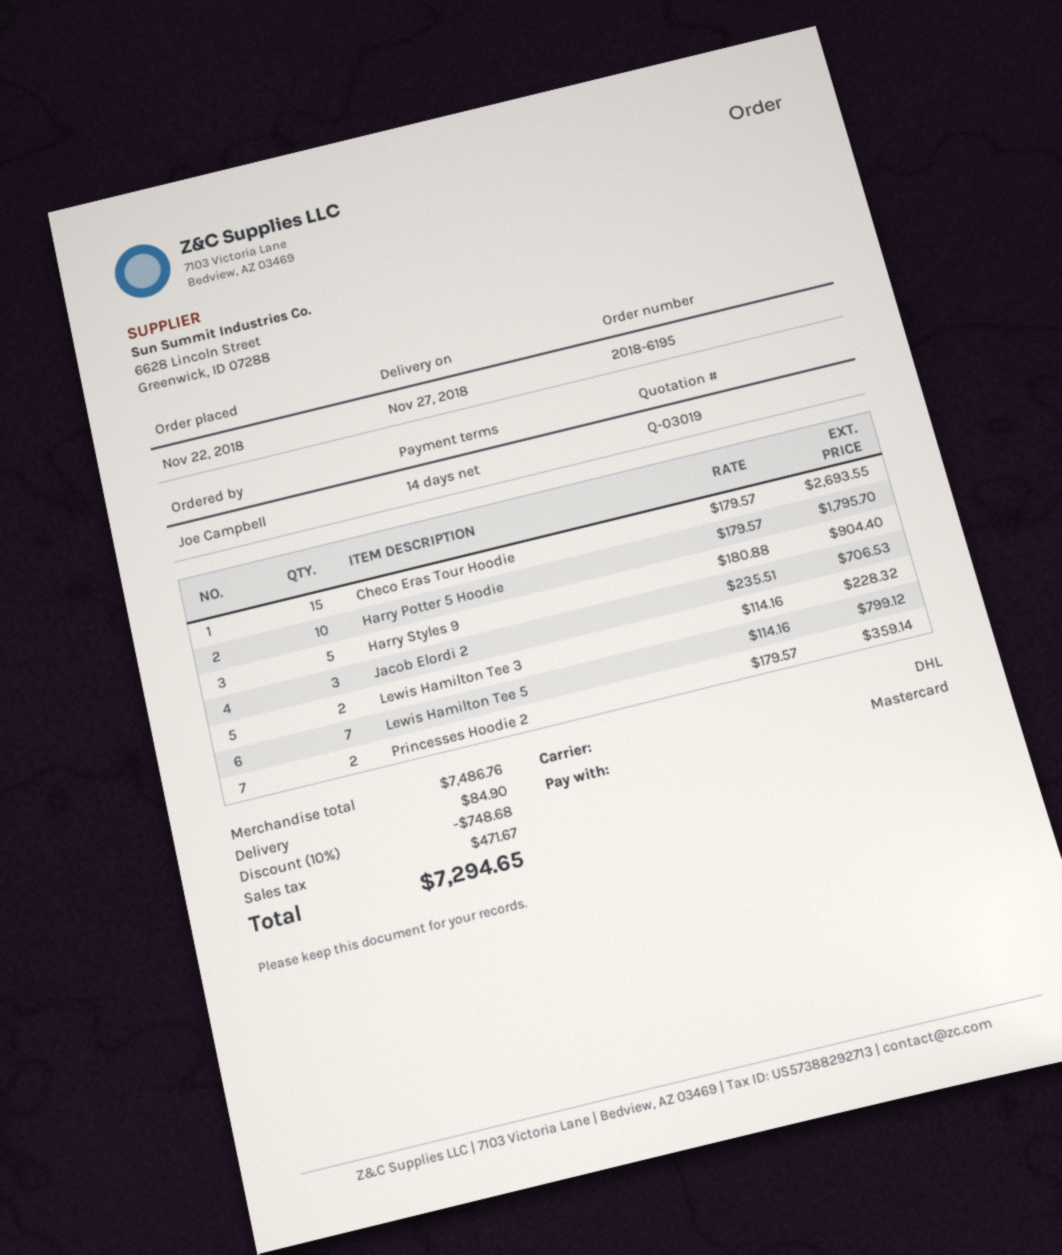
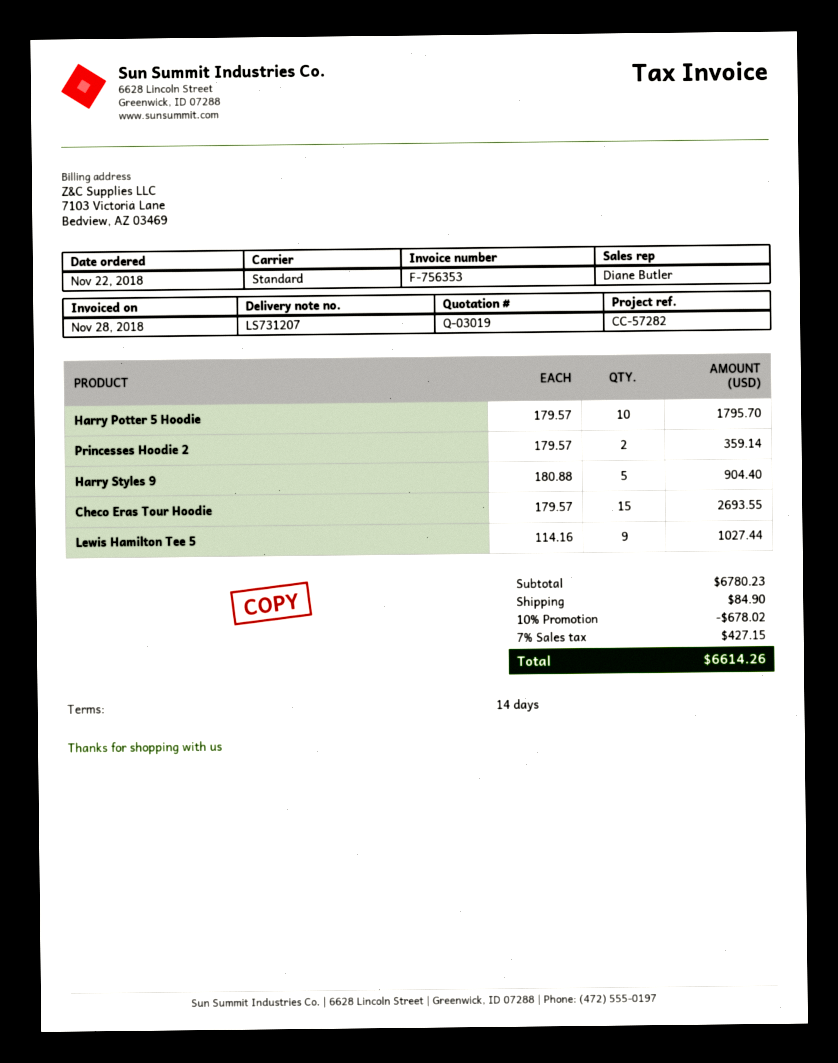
shipping method: DHL -> standard
Jacob Elordi 2: 3 x 235.51 = 706.53 -> none
Lewis Hamilton Tee 3: 2 x 114.16 = 228.32 -> none
Lewis Hamilton Tee 5: 7 x 114.16 = 799.12 -> 9 x 114.16 = 1027.44
subtotal: 7486.76 -> 6780.23
discount: 10% = 748.68 -> 10% = 678.02
tax: 471.67 -> 427.15
total: 7294.65 -> 6614.26

